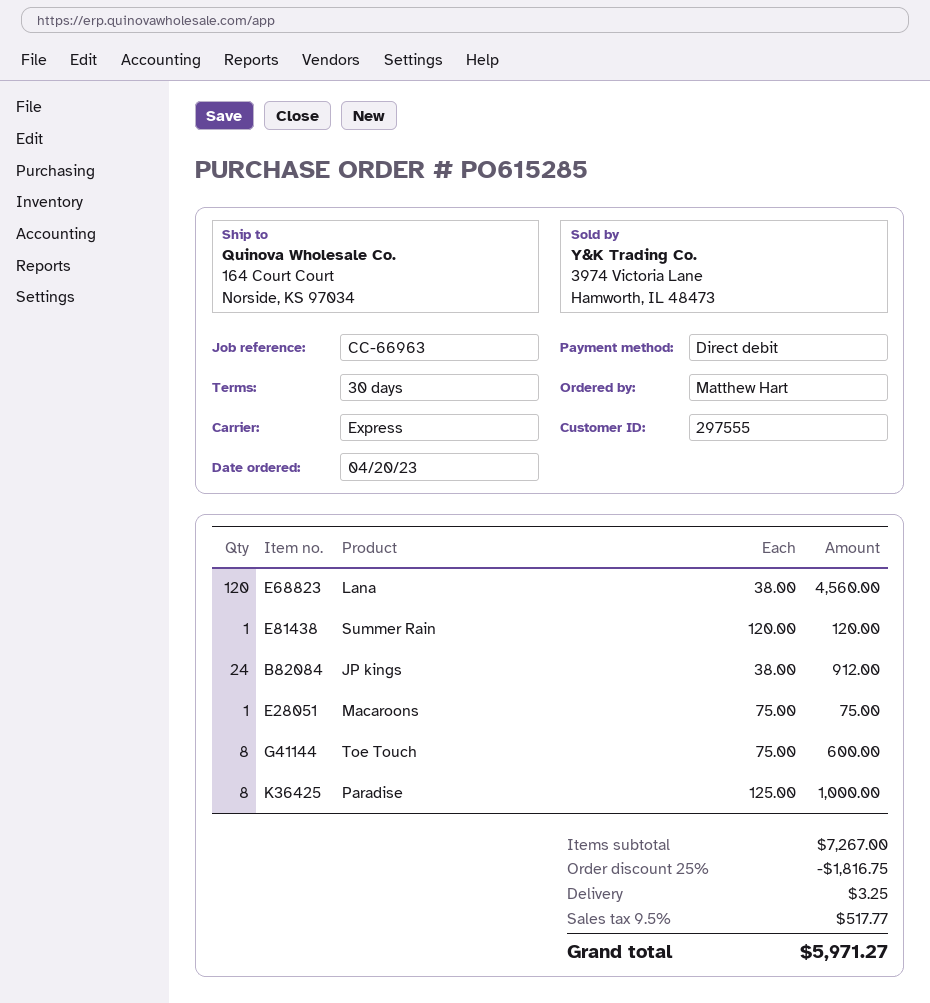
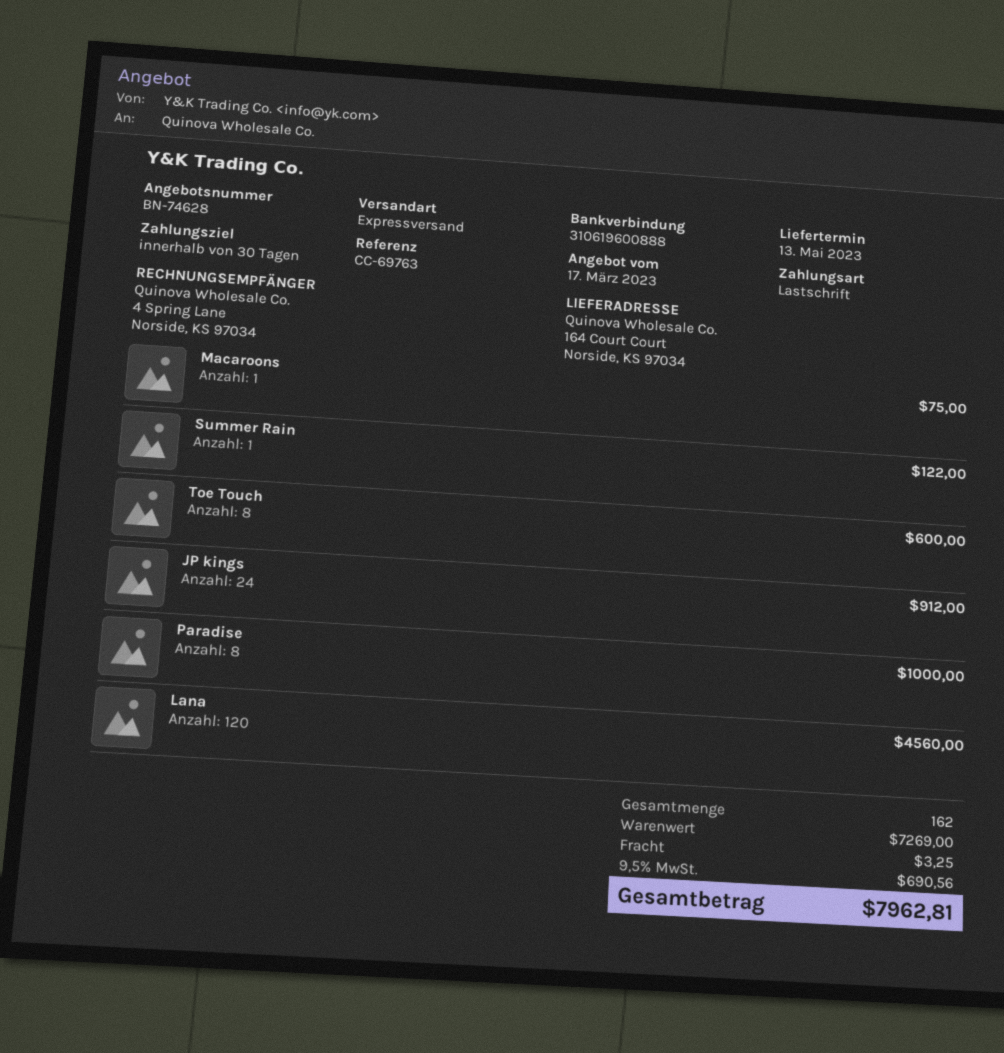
reference: CC-66963 -> CC-69763
Summer Rain: 1 for 120.00 -> 1 for 122.00
subtotal: 7267.00 -> 7269.00
discount: 25% = 1816.75 -> none
tax: 9.5% = 517.77 -> 9.5% = 690.56
total: 5971.27 -> 7962.81

